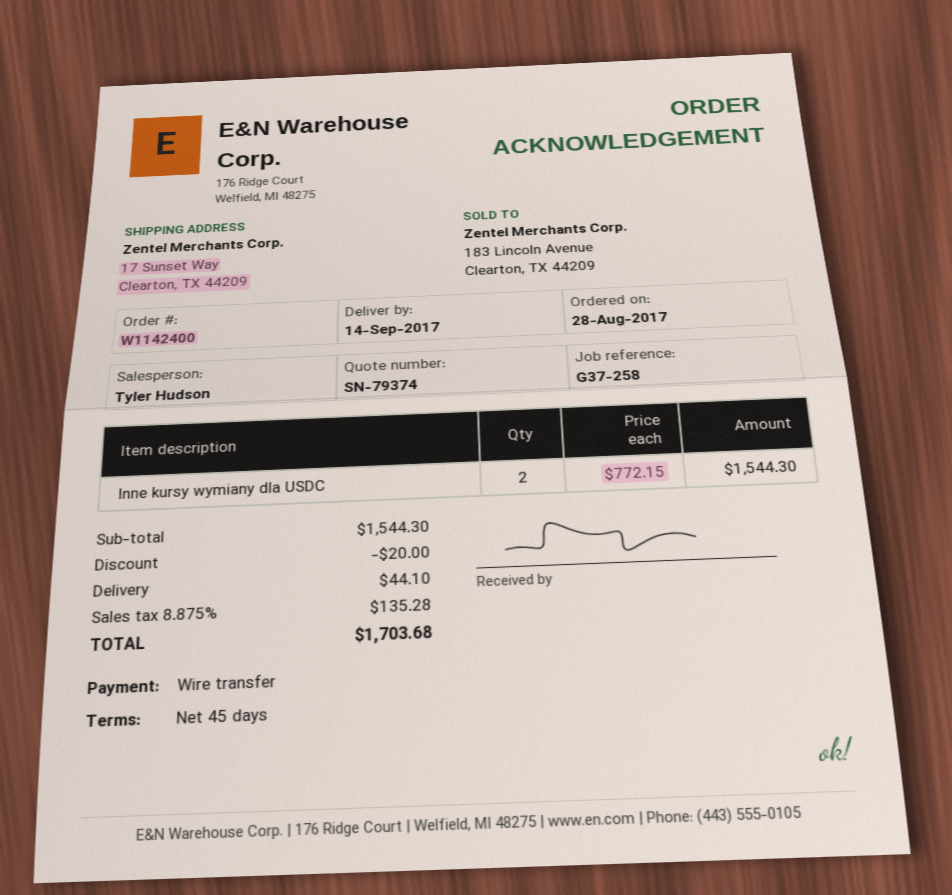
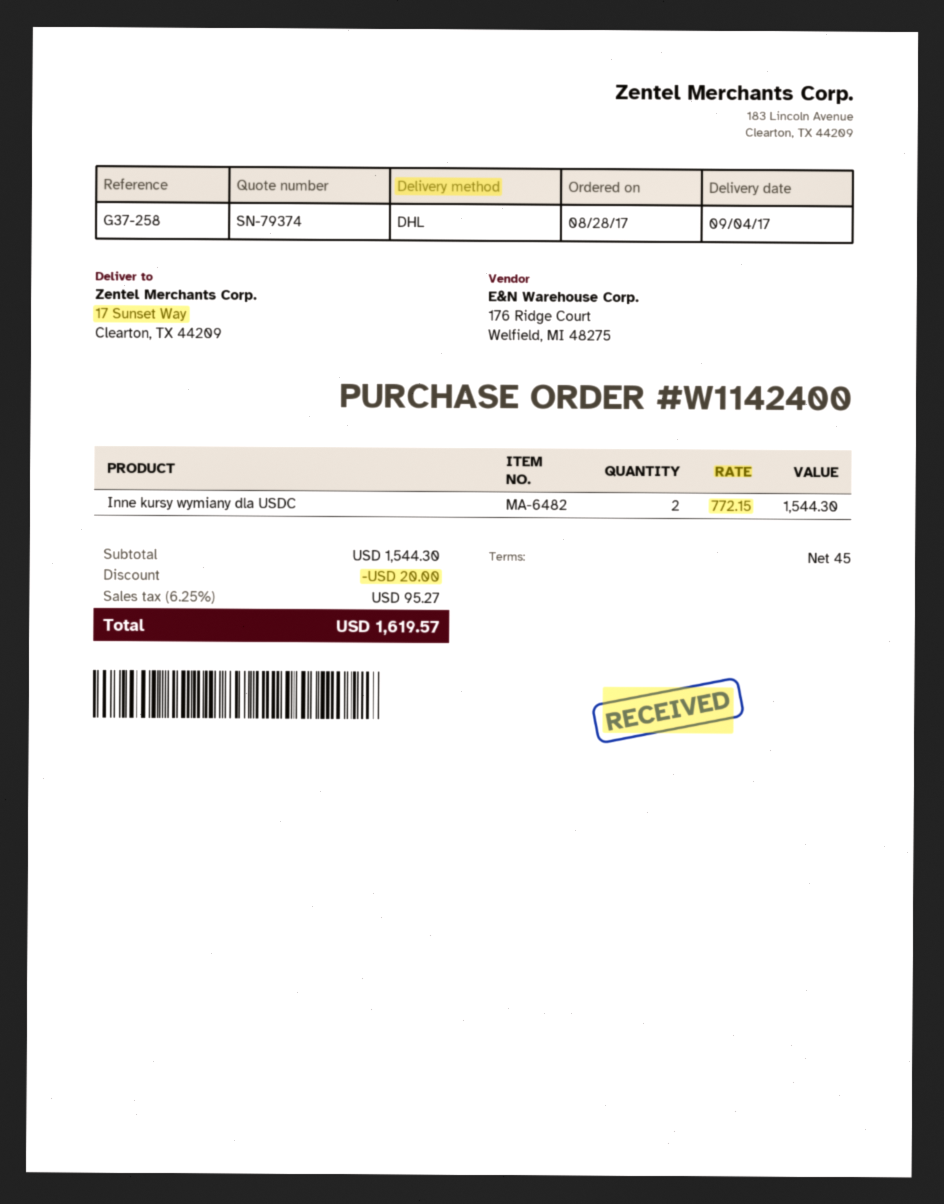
delivery date: 2017-09-14 -> 2017-09-04
shipping: 44.10 -> none
tax: 8.875% = 135.28 -> 6.25% = 95.27
total: 1703.68 -> 1619.57

